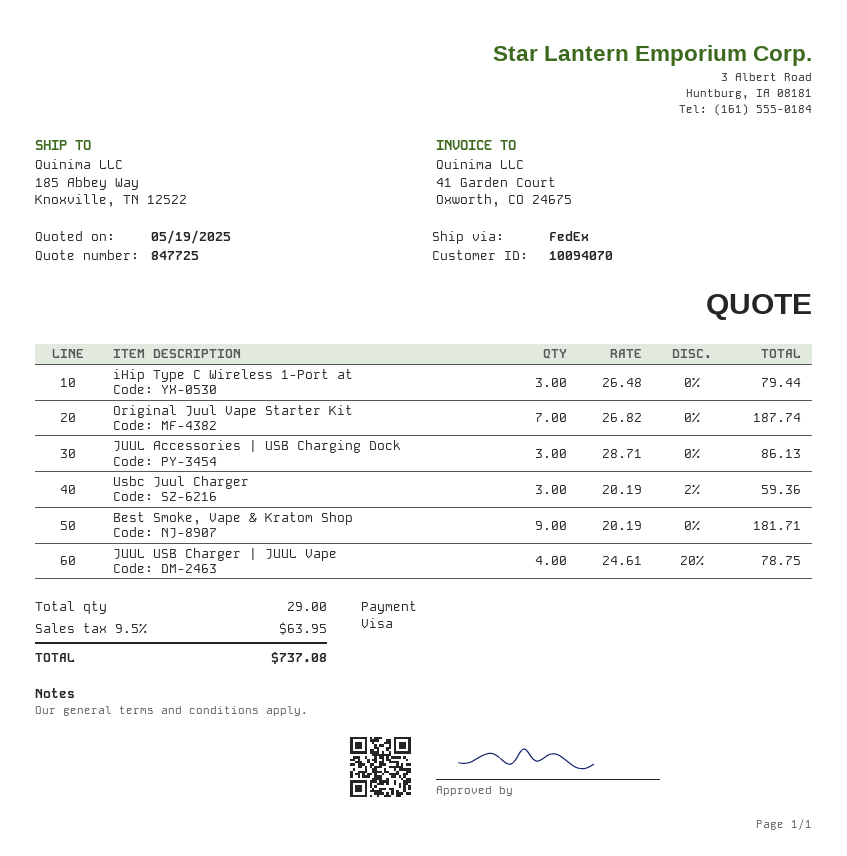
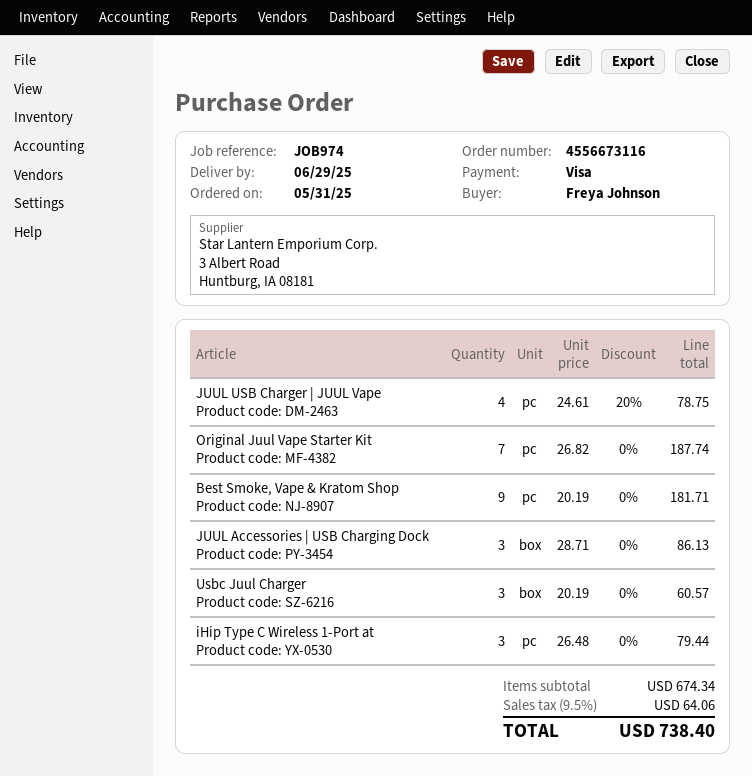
Usbc Juul Charger: 3 x 20.19 - 2% = 59.36 -> 3 x 20.19 = 60.57
tax: 9.5% = 63.95 -> 9.5% = 64.06
total: 737.08 -> 738.40

